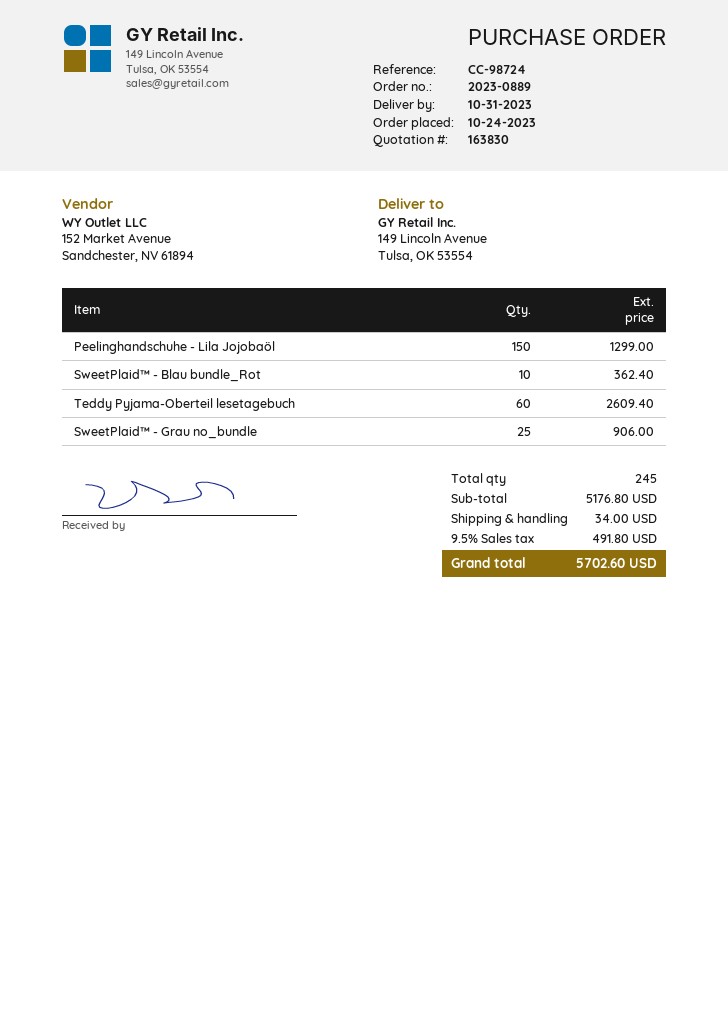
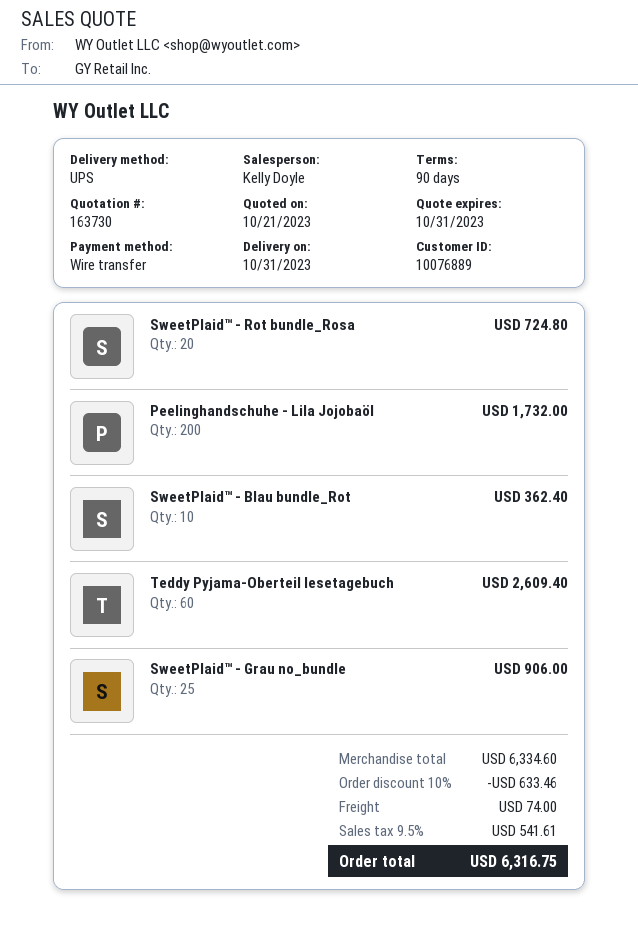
quote number: 163830 -> 163730
Peelinghandschuhe - Lila Jojobaöl: 150 for 1299.00 -> 200 for 1732.00
SweetPlaid™ - Rot bundle_Rosa: none -> 20 for 724.80
subtotal: 5176.80 -> 6334.60
discount: none -> 10% = 633.46
shipping: 34.00 -> 74.00
tax: 9.5% = 491.80 -> 9.5% = 541.61
total: 5702.60 -> 6316.75

